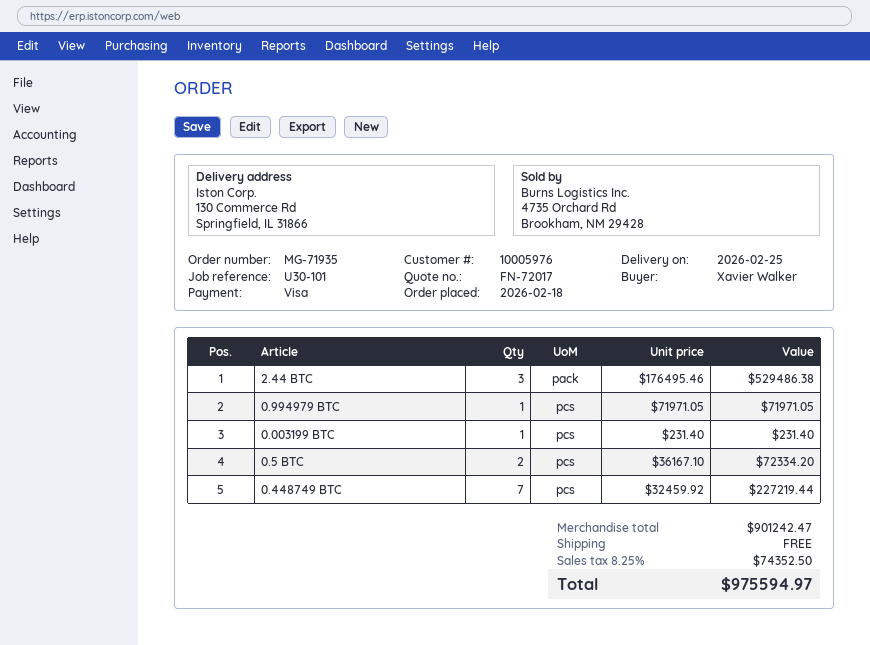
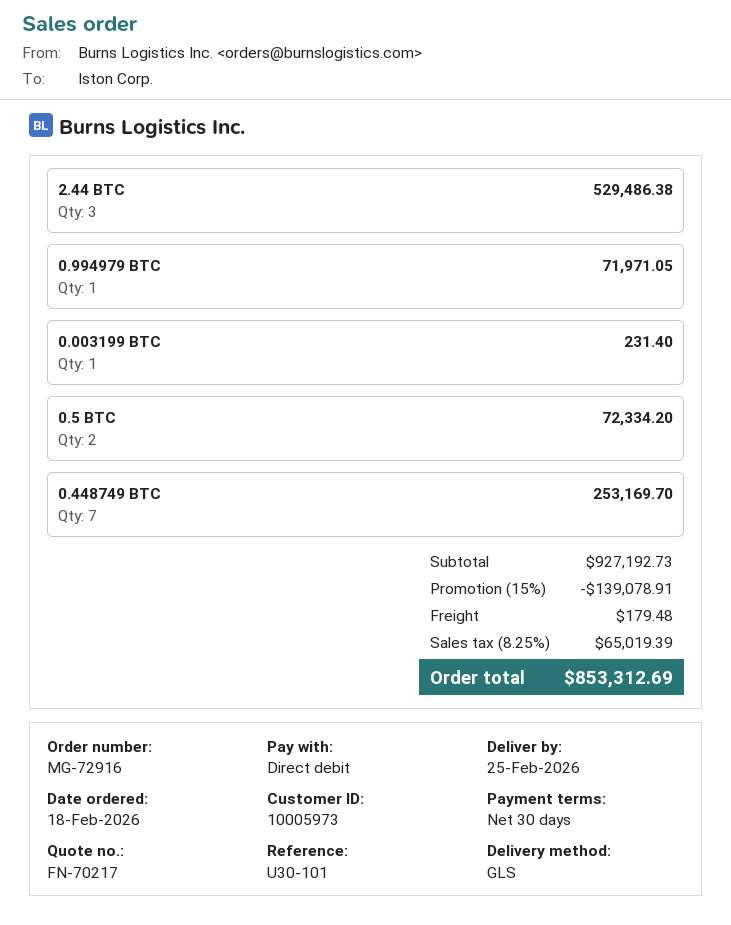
quote number: FN-72017 -> FN-70217
order number: MG-71935 -> MG-72916
customer number: 10005976 -> 10005973
payment method: Visa -> direct debit
0.448749 BTC: 7 for 227219.44 -> 7 for 253169.70
subtotal: 901242.47 -> 927192.73
discount: none -> 15% = 139078.91
shipping: 0.00 -> 179.48
tax: 8.25% = 74352.50 -> 8.25% = 65019.39
total: 975594.97 -> 853312.69

